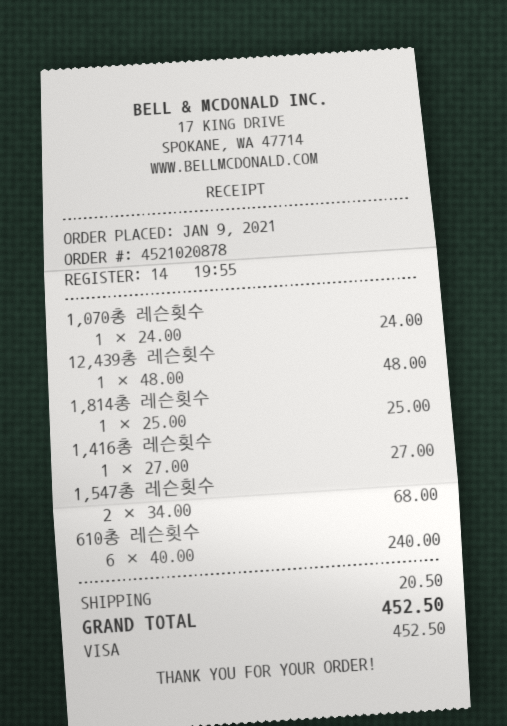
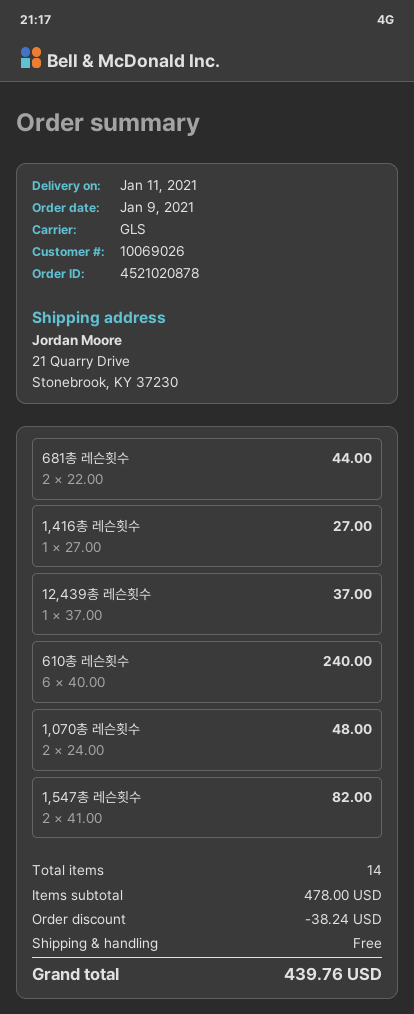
1,070총 레슨횟수: 1 x 24.00 = 24.00 -> 2 x 24.00 = 48.00
12,439총 레슨횟수: 1 x 48.00 = 48.00 -> 1 x 37.00 = 37.00
1,814총 레슨횟수: 1 x 25.00 = 25.00 -> none
1,547총 레슨횟수: 2 x 34.00 = 68.00 -> 2 x 41.00 = 82.00
681총 레슨횟수: none -> 2 x 22.00 = 44.00
discount: none -> 38.24
shipping: 20.50 -> 0.00
total: 452.50 -> 439.76

